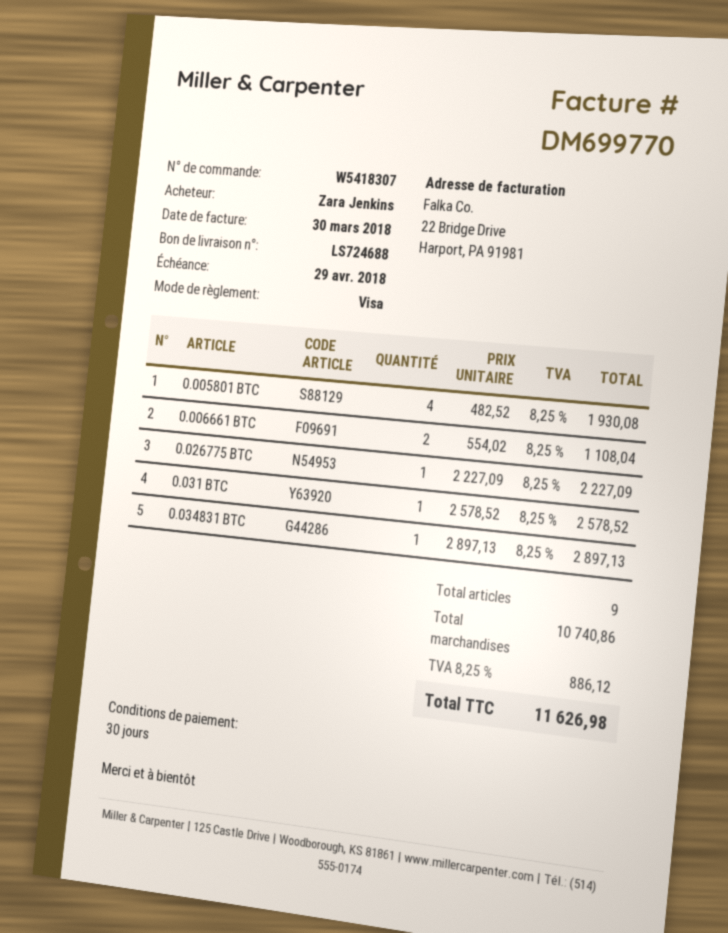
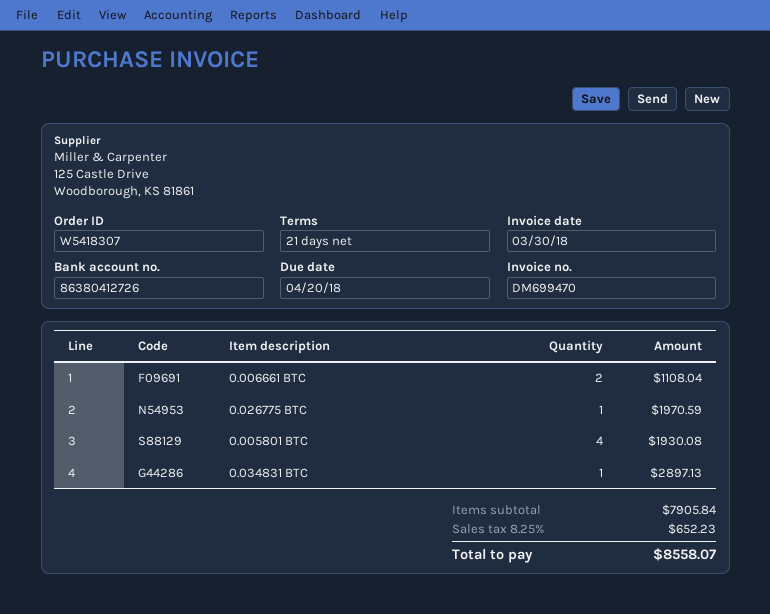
invoice number: DM699770 -> DM699470
payment terms: 30 days -> 21 days
due date: 2018-04-29 -> 2018-04-20
0.026775 BTC: 1 for 2227.09 -> 1 for 1970.59
0.031 BTC: 1 for 2578.52 -> none
subtotal: 10740.86 -> 7905.84
tax: 8.25% = 886.12 -> 8.25% = 652.23
total: 11626.98 -> 8558.07

